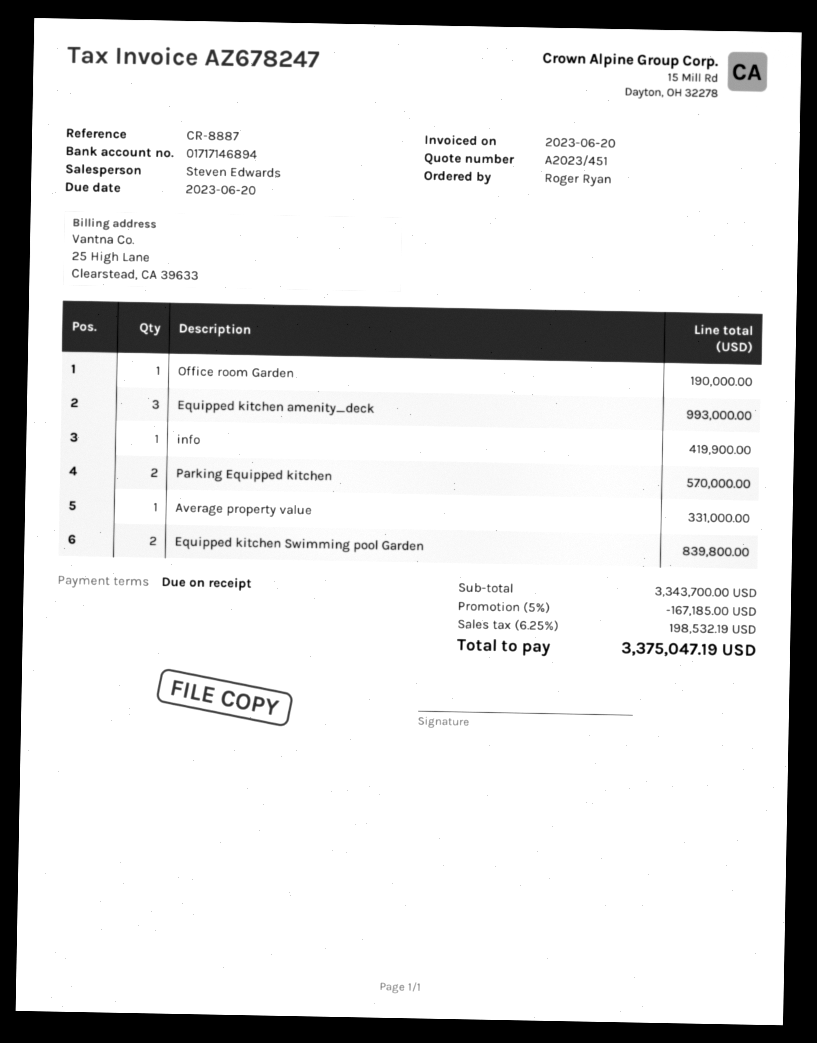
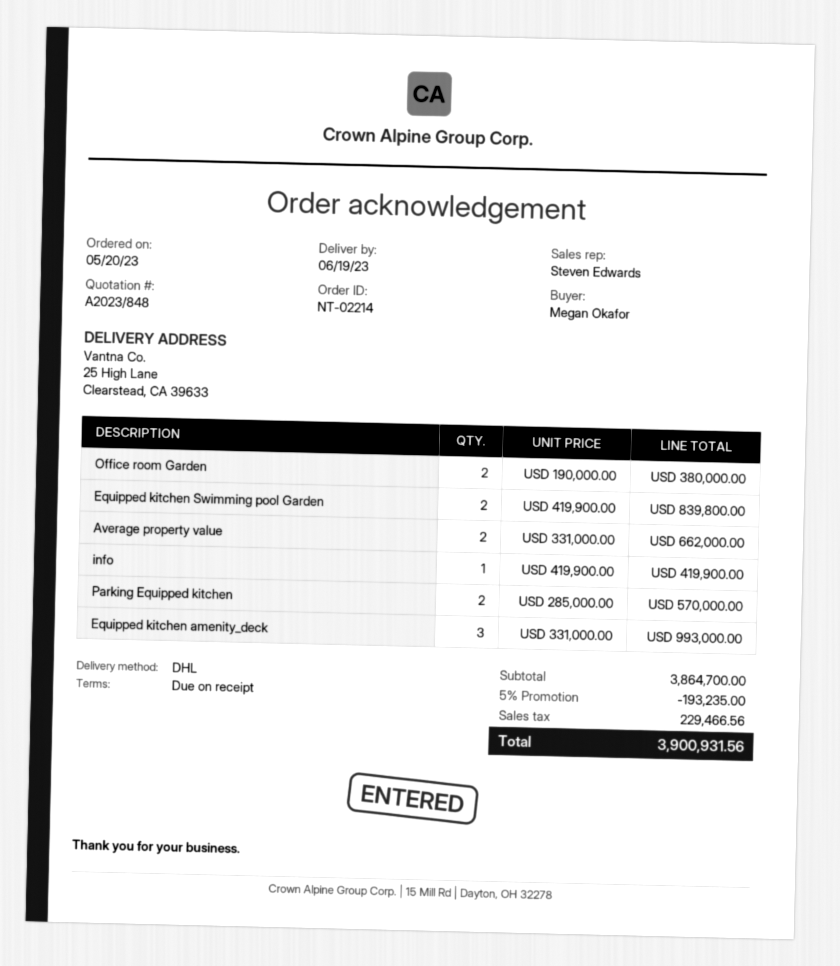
quote number: A2023/451 -> A2023/848
ordered by: Roger Ryan -> Megan Okafor
Office room Garden: 1 for 190000.00 -> 2 for 380000.00
Average property value: 1 for 331000.00 -> 2 for 662000.00
subtotal: 3343700.00 -> 3864700.00
discount: 5% = 167185.00 -> 5% = 193235.00
tax: 198532.19 -> 229466.56
total: 3375047.19 -> 3900931.56

